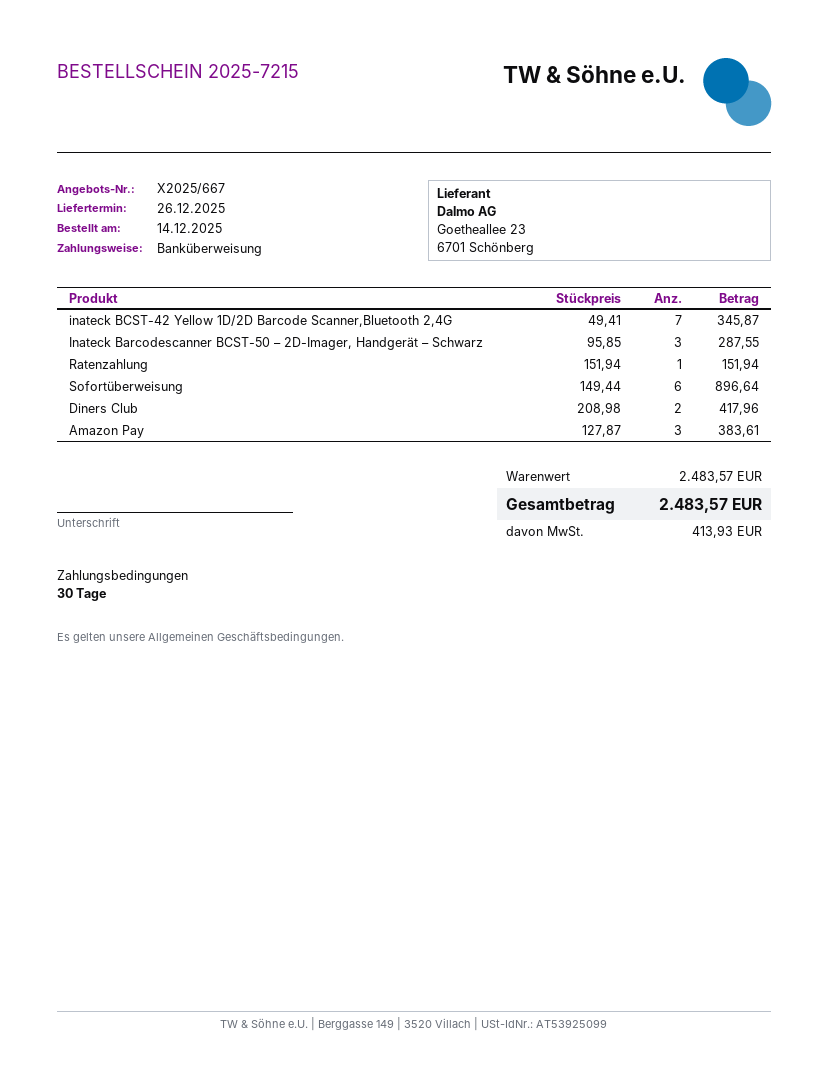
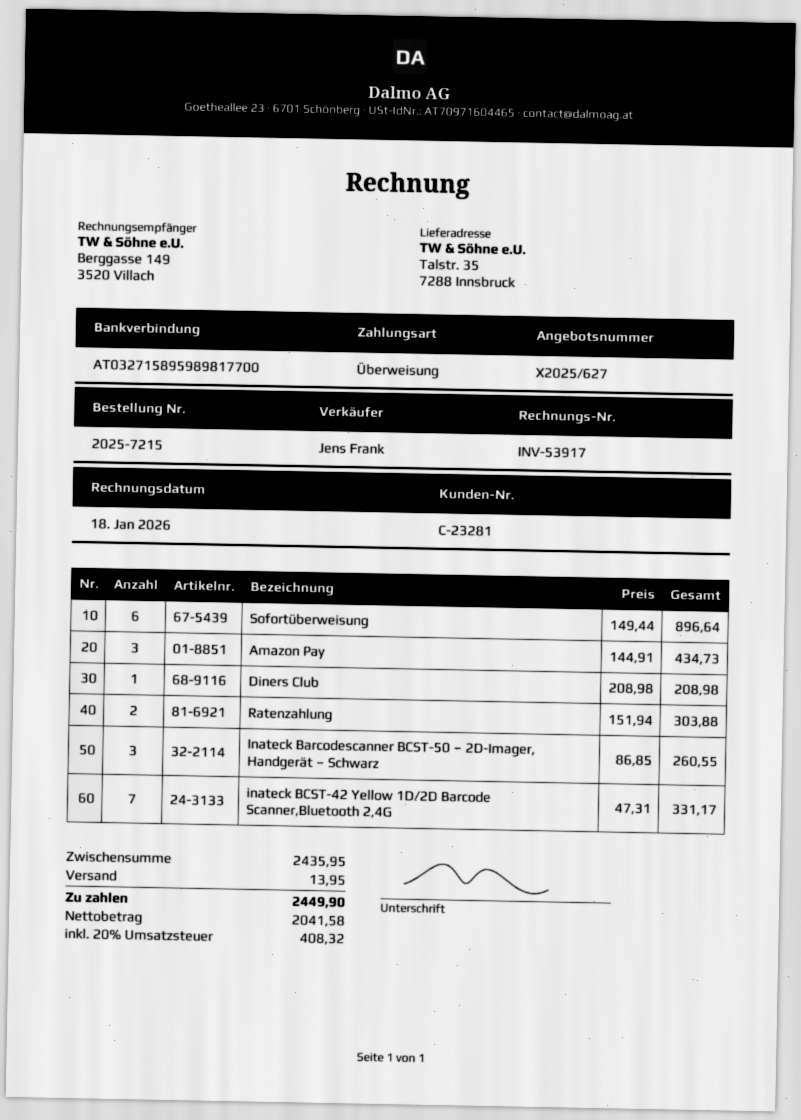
quote number: X2025/667 -> X2025/627
inateck BCST-42 Yellow 1D/2D Barcode Scanner,Bluetooth 2,4G: 7 x 49.41 = 345.87 -> 7 x 47.31 = 331.17
Inateck Barcodescanner BCST-50 – 2D-Imager, Handgerät – Schwarz: 3 x 95.85 = 287.55 -> 3 x 86.85 = 260.55
Ratenzahlung: 1 x 151.94 = 151.94 -> 2 x 151.94 = 303.88
Diners Club: 2 x 208.98 = 417.96 -> 1 x 208.98 = 208.98
Amazon Pay: 3 x 127.87 = 383.61 -> 3 x 144.91 = 434.73
subtotal: 2483.57 -> 2435.95
shipping: none -> 13.95
tax: 413.93 -> 408.32
total: 2483.57 -> 2449.90

